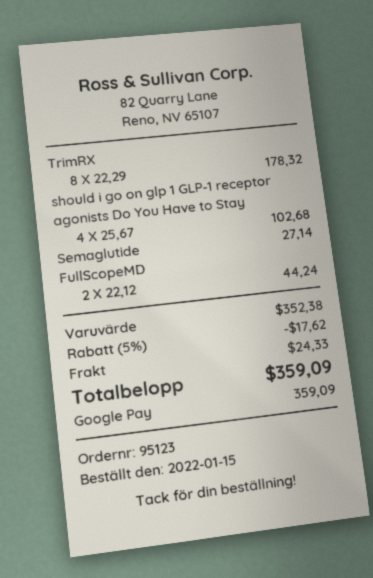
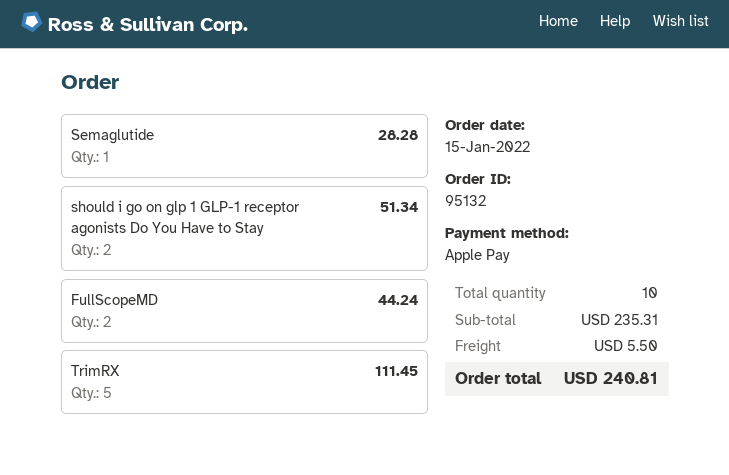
order number: 95123 -> 95132
payment method: Google Pay -> Apple Pay
TrimRX: 8 for 178.32 -> 5 for 111.45
should i go on glp 1 GLP-1 receptor agonists Do You Have to Stay: 4 for 102.68 -> 2 for 51.34
Semaglutide: 1 for 27.14 -> 1 for 28.28
subtotal: 352.38 -> 235.31
discount: 5% = 17.62 -> none
shipping: 24.33 -> 5.50
total: 359.09 -> 240.81

